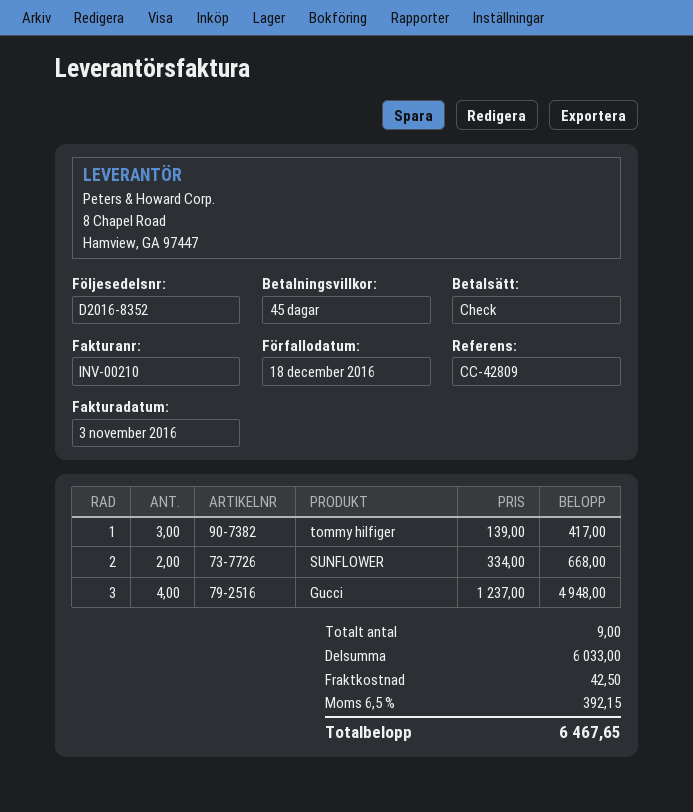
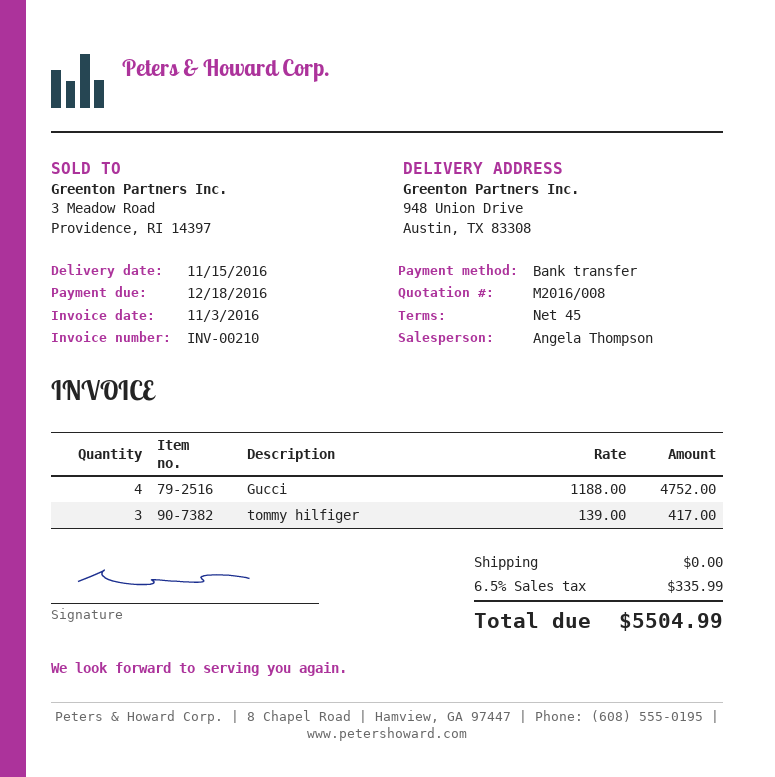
payment method: cheque -> bank transfer
SUNFLOWER: 2 x 334.00 = 668.00 -> none
Gucci: 4 x 1237.00 = 4948.00 -> 4 x 1188.00 = 4752.00
shipping: 42.50 -> 0.00
tax: 6.5% = 392.15 -> 6.5% = 335.99
total: 6467.65 -> 5504.99

